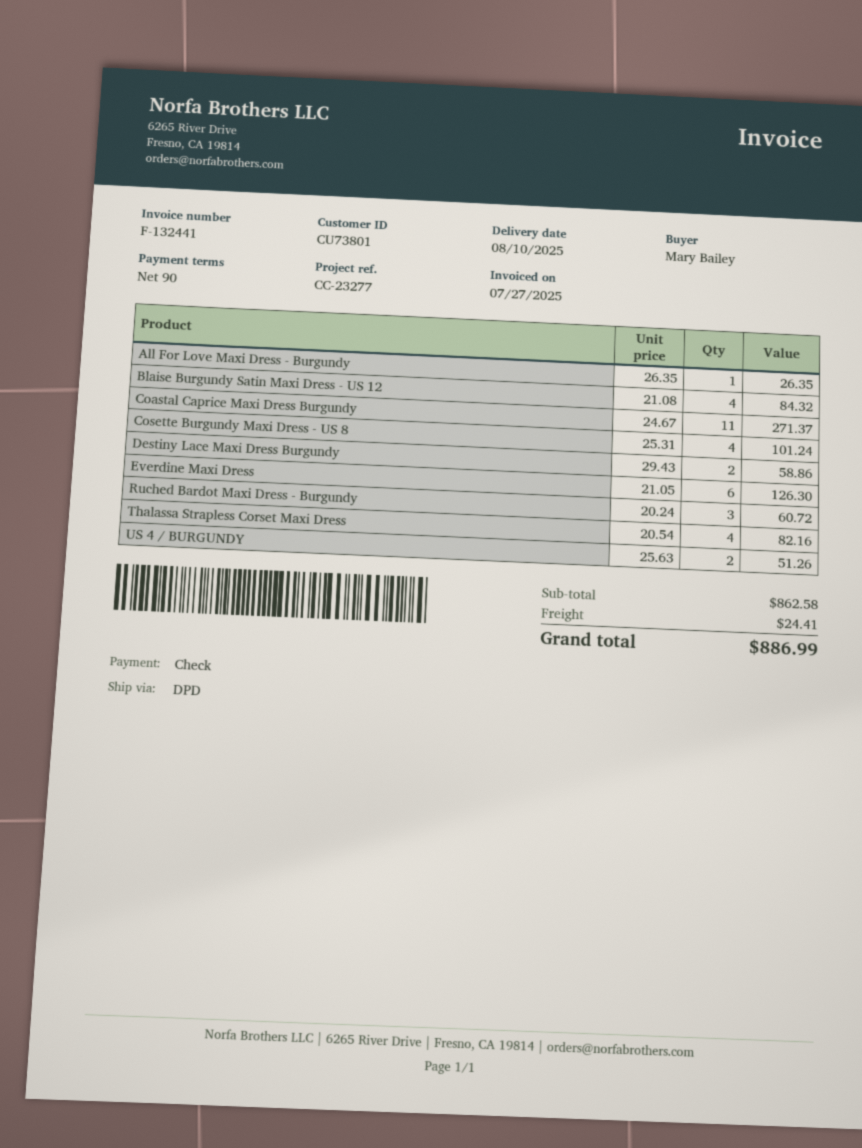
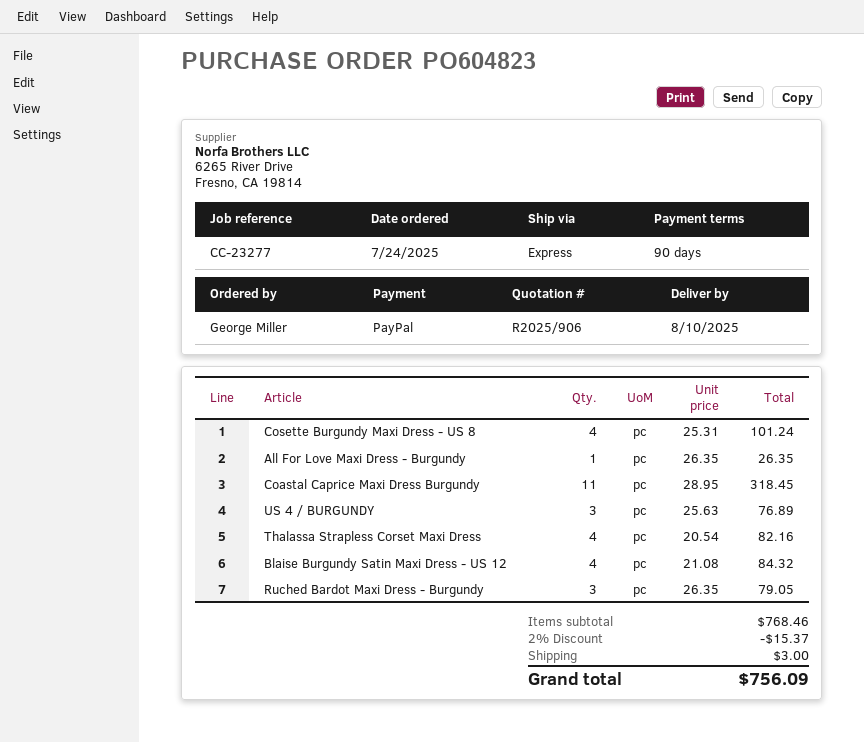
ordered by: Mary Bailey -> George Miller
payment method: cheque -> PayPal
shipping method: DPD -> express
Coastal Caprice Maxi Dress Burgundy: 11 x 24.67 = 271.37 -> 11 x 28.95 = 318.45
Destiny Lace Maxi Dress Burgundy: 2 x 29.43 = 58.86 -> none
Everdine Maxi Dress: 6 x 21.05 = 126.30 -> none
Ruched Bardot Maxi Dress - Burgundy: 3 x 20.24 = 60.72 -> 3 x 26.35 = 79.05
US 4 / BURGUNDY: 2 x 25.63 = 51.26 -> 3 x 25.63 = 76.89
subtotal: 862.58 -> 768.46
discount: none -> 2% = 15.37
shipping: 24.41 -> 3.00
total: 886.99 -> 756.09

